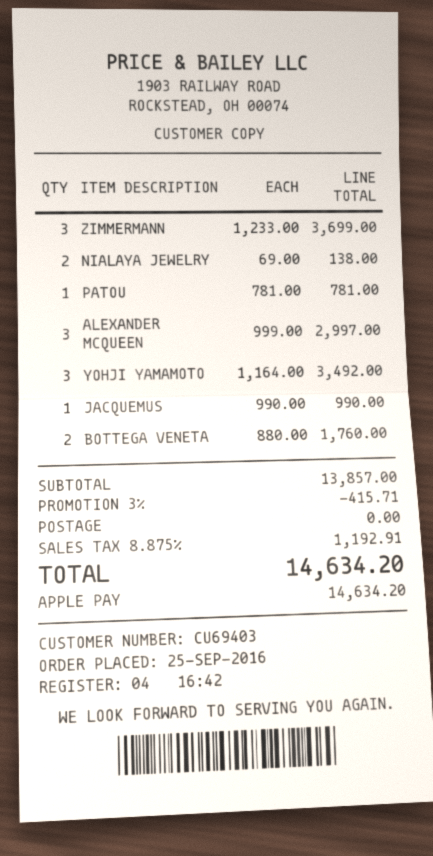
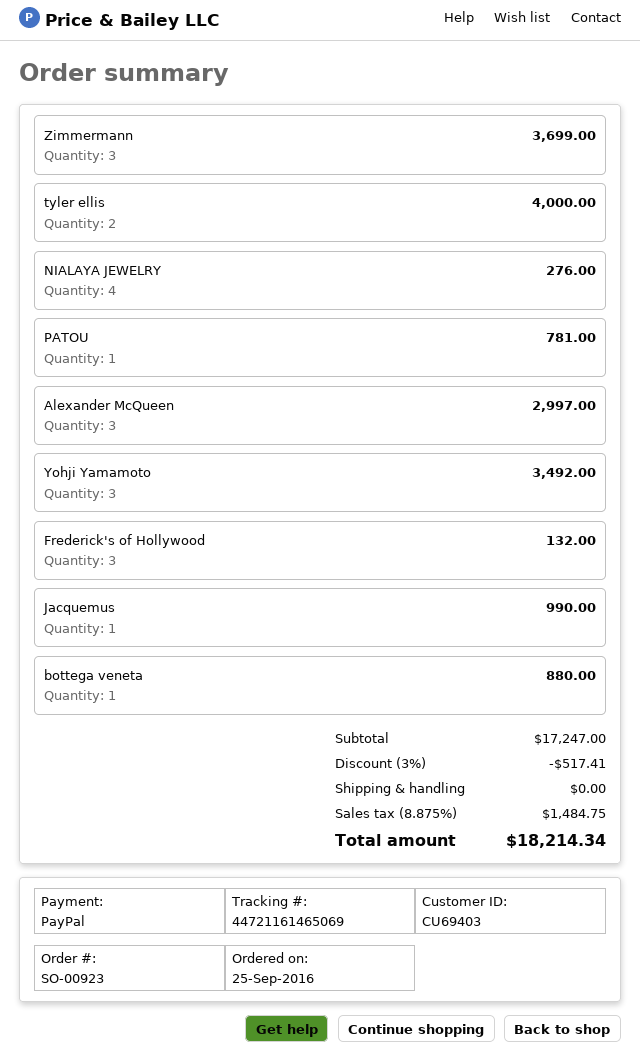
payment method: Apple Pay -> PayPal
NIALAYA JEWELRY: 2 for 138.00 -> 4 for 276.00
BOTTEGA VENETA: 2 for 1760.00 -> 1 for 880.00
tyler ellis: none -> 2 for 4000.00
Frederick's of Hollywood: none -> 3 for 132.00
subtotal: 13857.00 -> 17247.00
discount: 3% = 415.71 -> 3% = 517.41
tax: 8.875% = 1192.91 -> 8.875% = 1484.75
total: 14634.20 -> 18214.34

